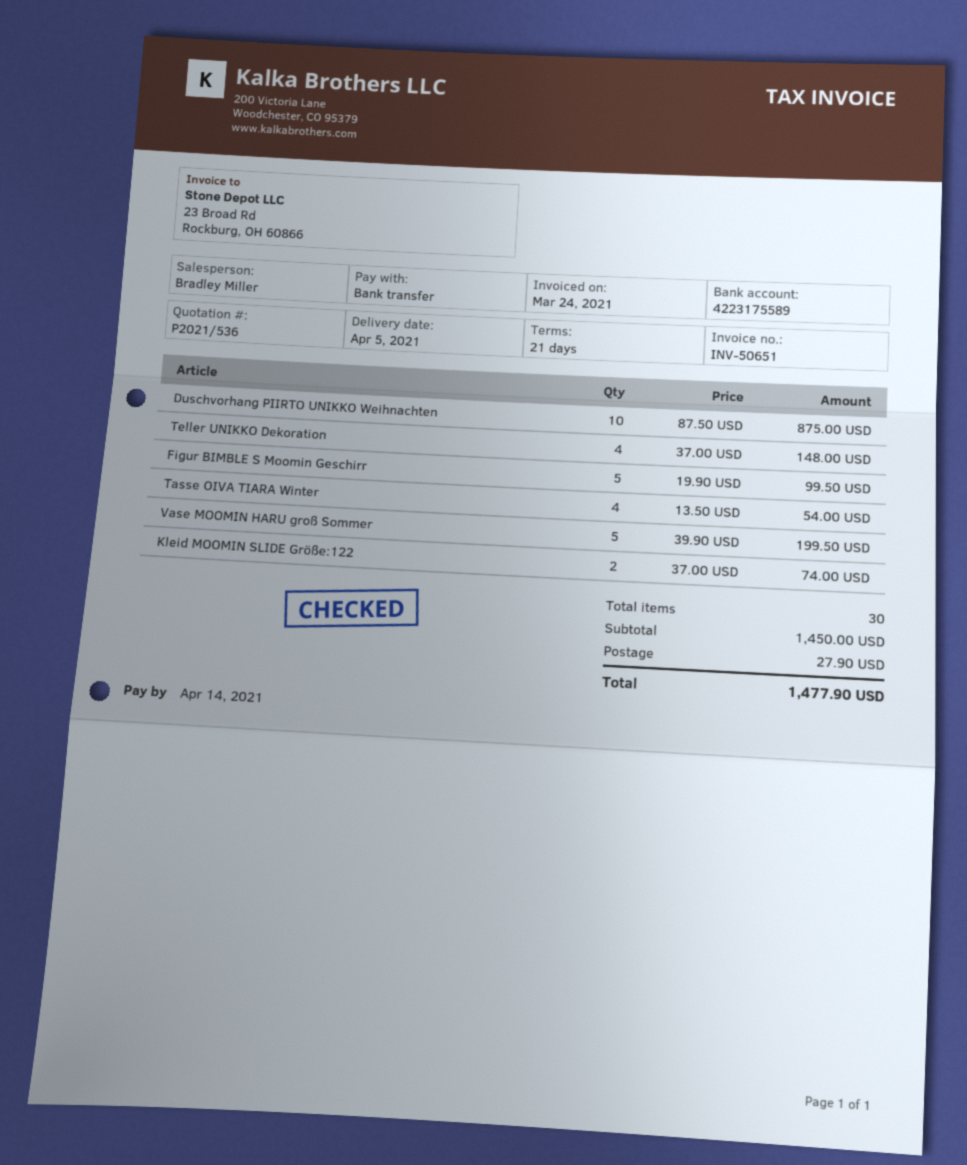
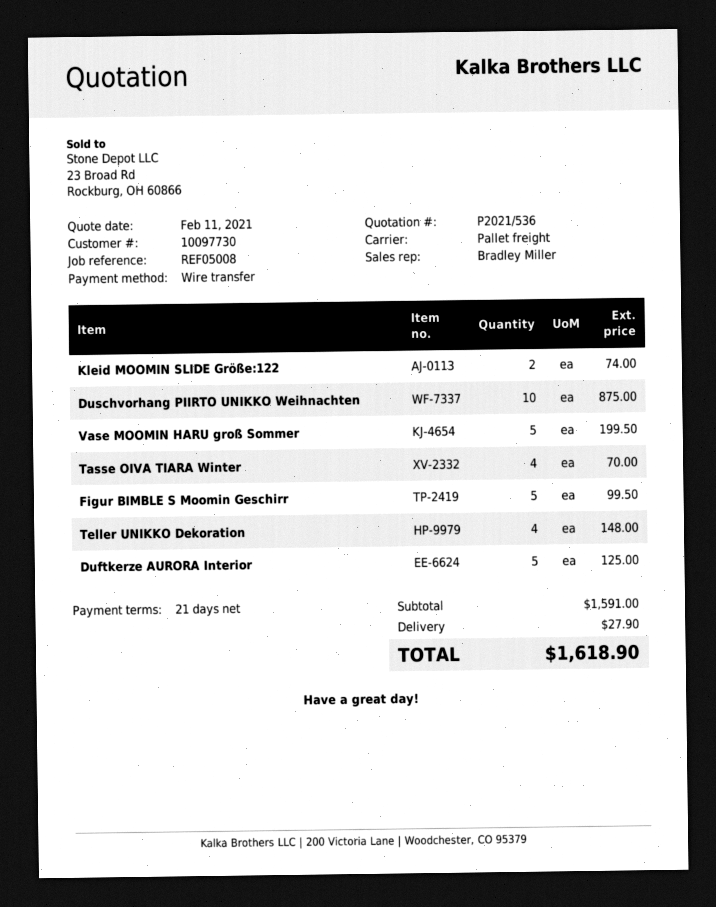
Tasse OIVA TIARA Winter: 4 for 54.00 -> 4 for 70.00
Duftkerze AURORA Interior: none -> 5 for 125.00
subtotal: 1450.00 -> 1591.00
total: 1477.90 -> 1618.90

